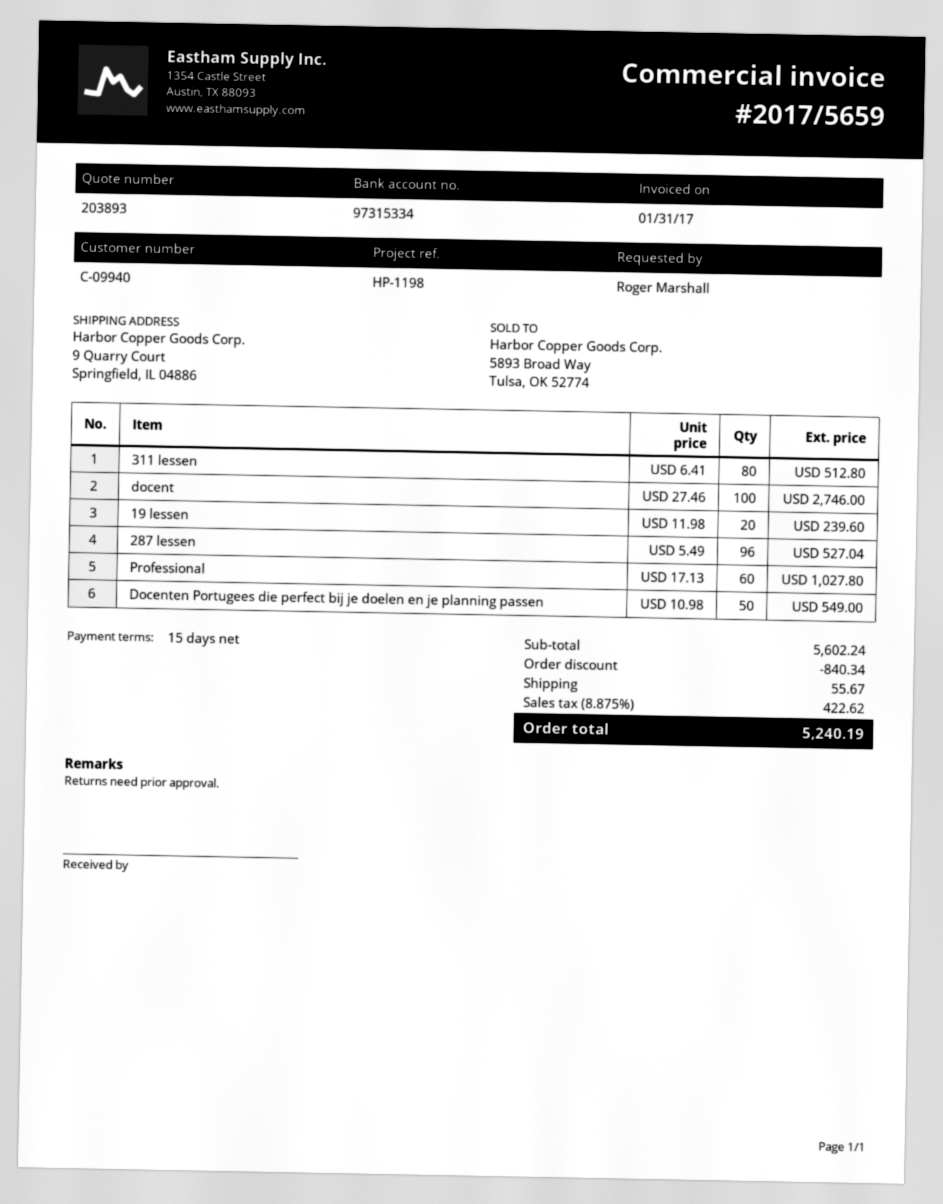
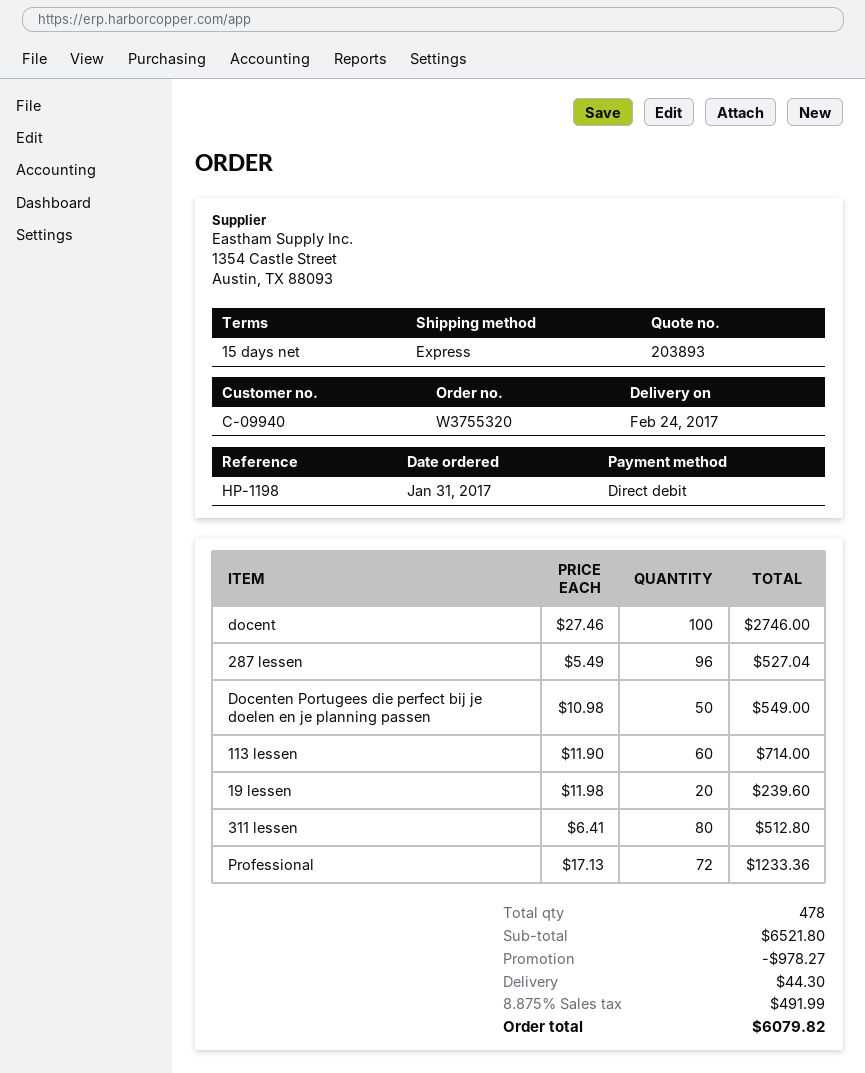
Professional: 60 x 17.13 = 1027.80 -> 72 x 17.13 = 1233.36
113 lessen: none -> 60 x 11.90 = 714.00
subtotal: 5602.24 -> 6521.80
discount: 840.34 -> 978.27
shipping: 55.67 -> 44.30
tax: 8.875% = 422.62 -> 8.875% = 491.99
total: 5240.19 -> 6079.82

